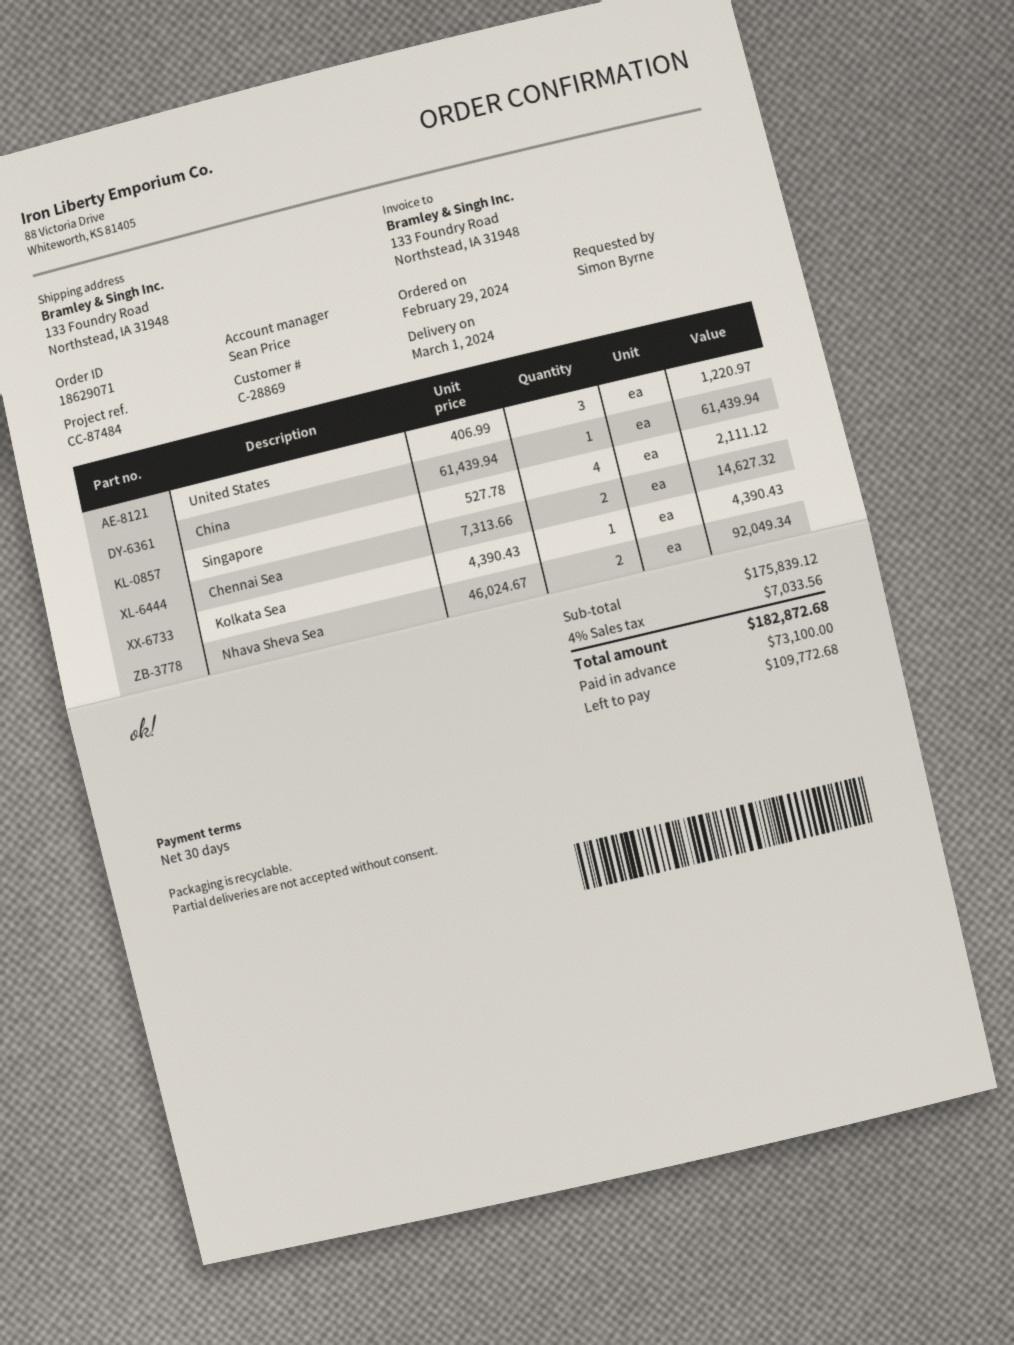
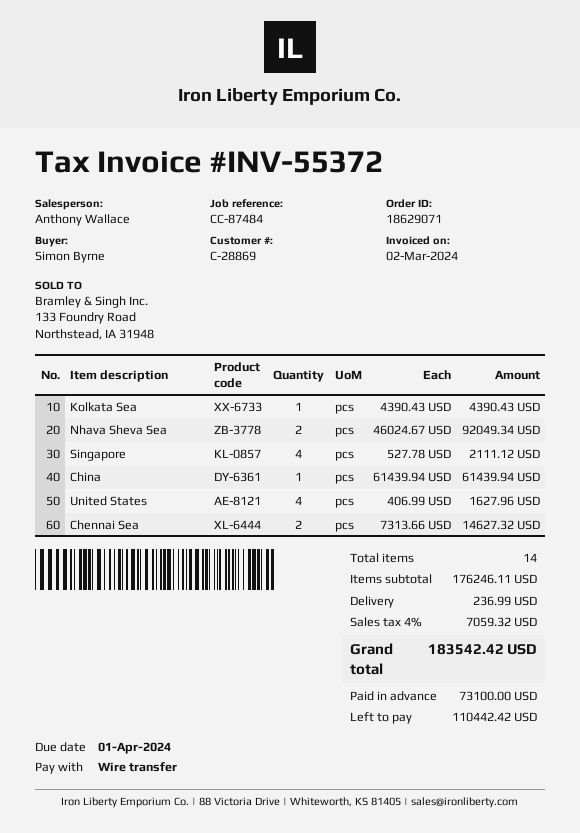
sales rep: Sean Price -> Anthony Wallace
United States: 3 x 406.99 = 1220.97 -> 4 x 406.99 = 1627.96
subtotal: 175839.12 -> 176246.11
shipping: none -> 236.99
tax: 4% = 7033.56 -> 4% = 7059.32
total: 182872.68 -> 183542.42
balance: 109772.68 -> 110442.42

